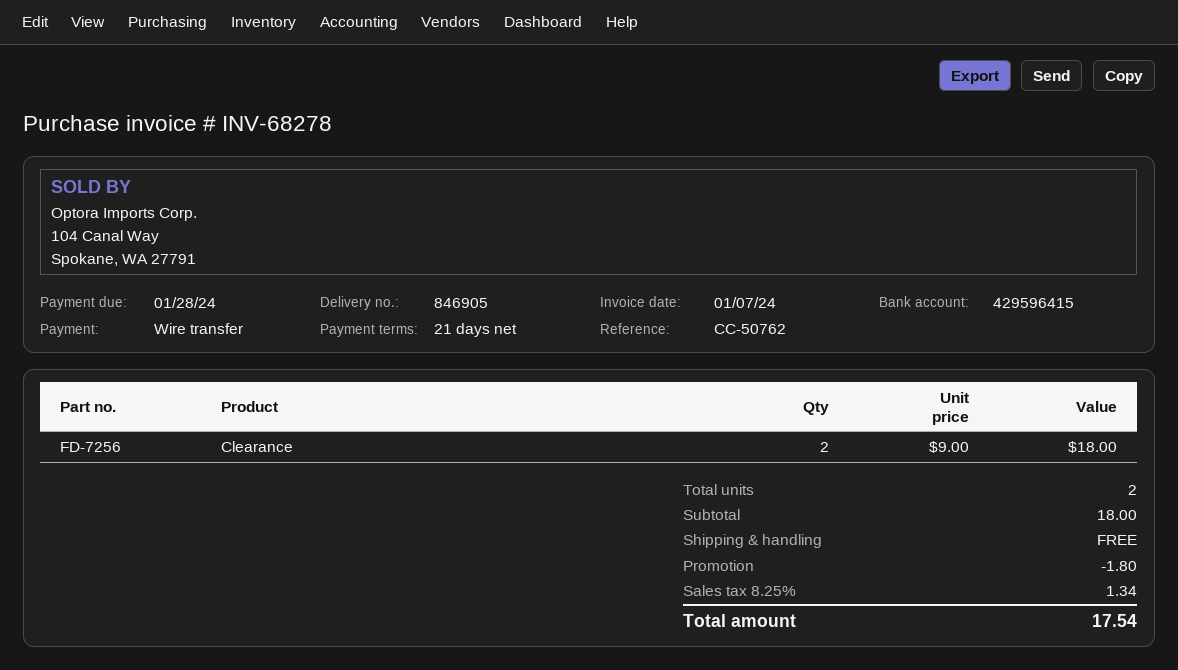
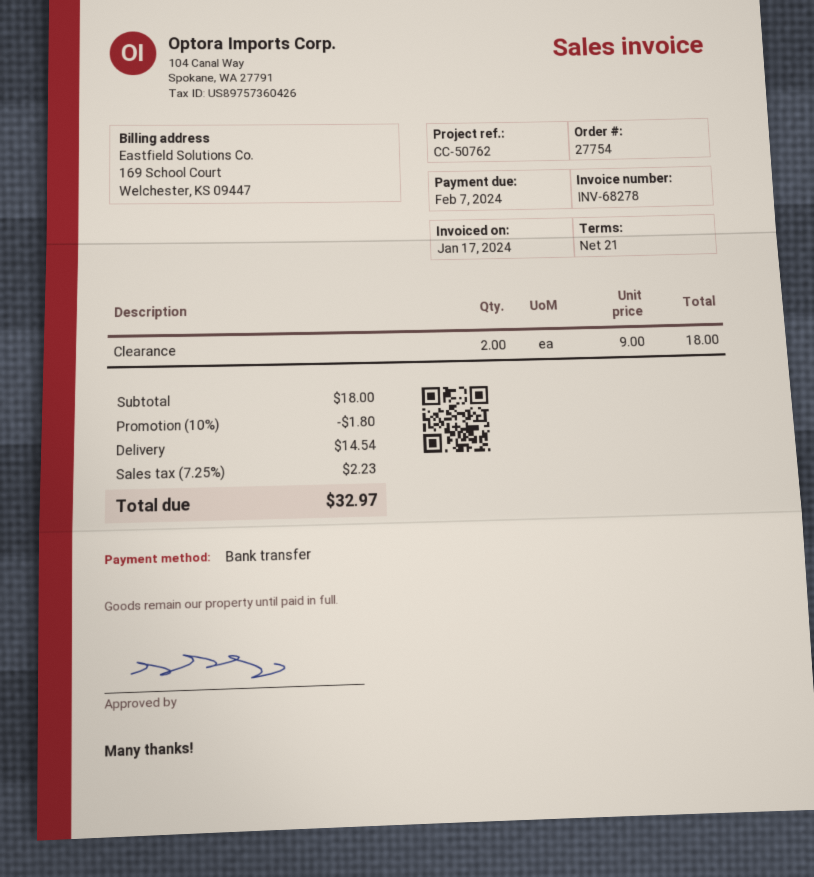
invoice date: 2024-01-07 -> 2024-01-17
due date: 2024-01-28 -> 2024-02-07
shipping: 0.00 -> 14.54
tax: 8.25% = 1.34 -> 7.25% = 2.23
total: 17.54 -> 32.97

